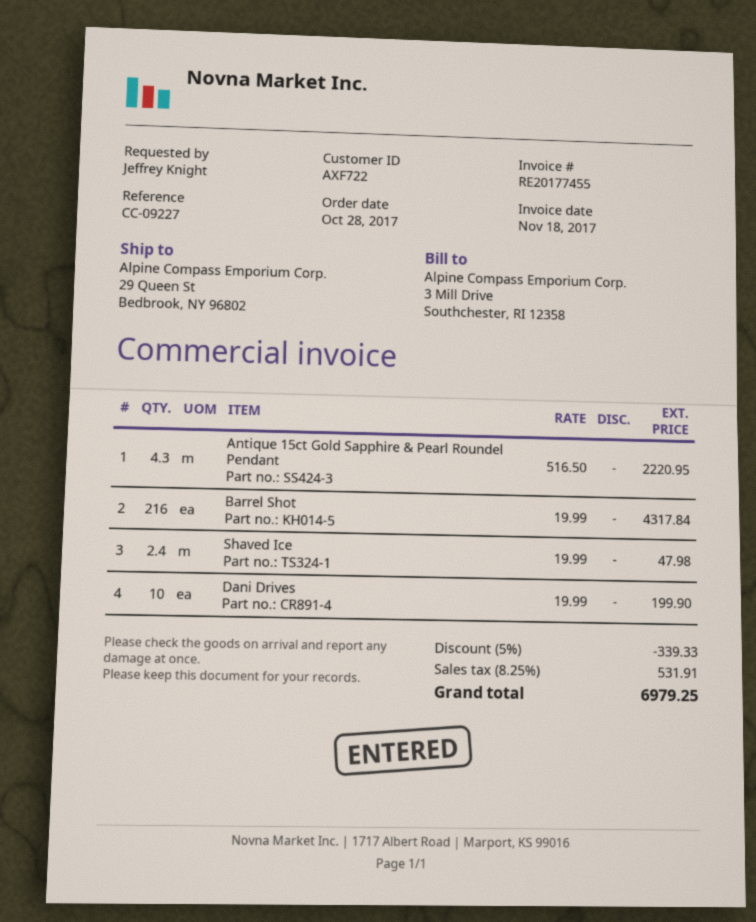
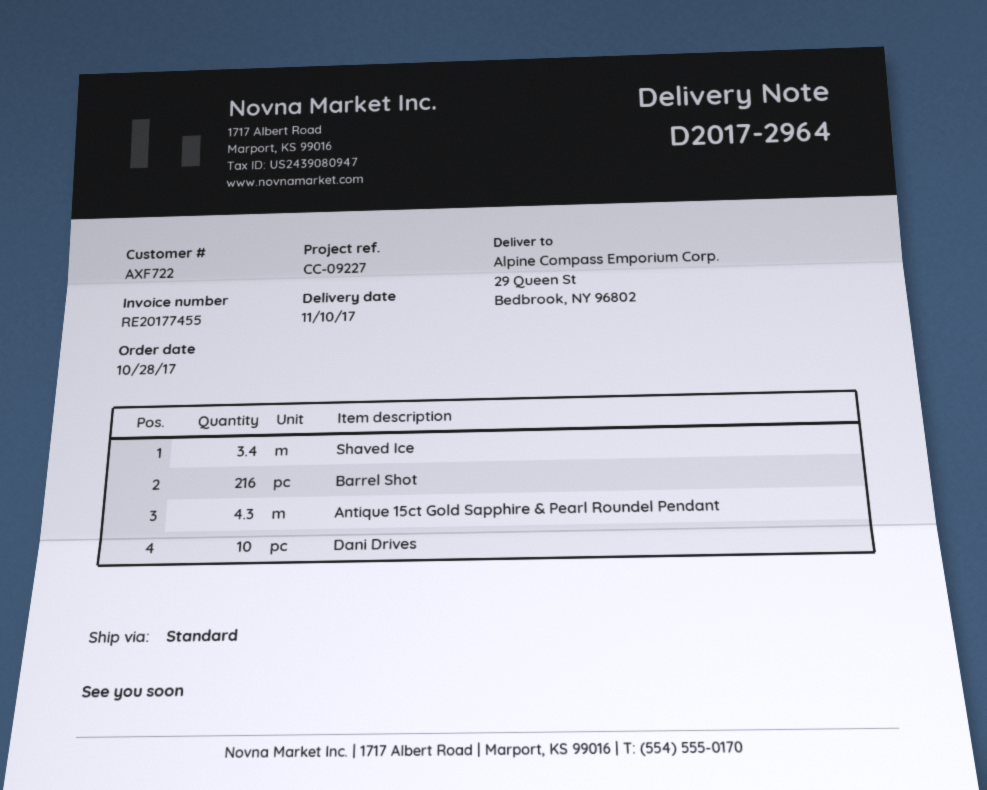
Shaved Ice: 2.4 -> 3.4

